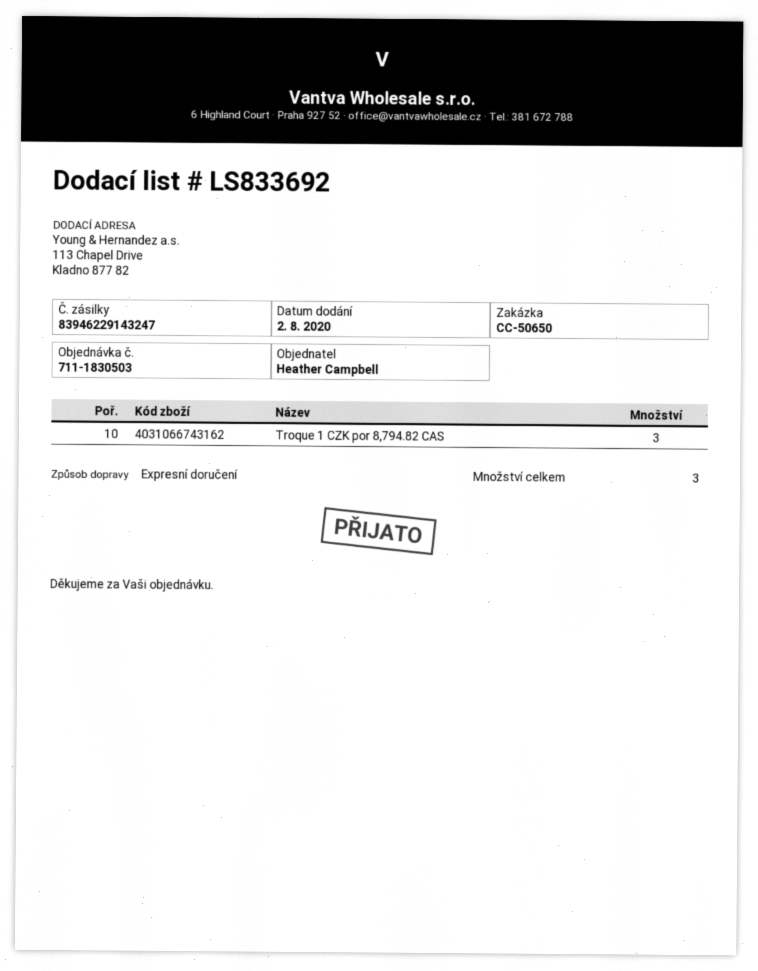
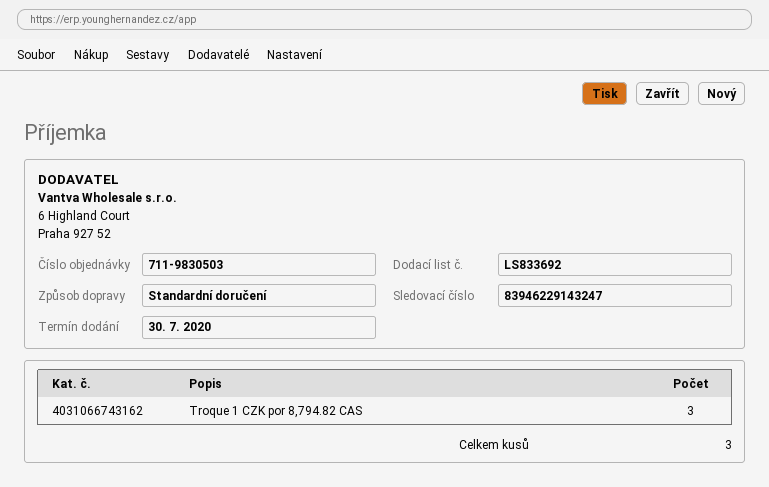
order number: 711-1830503 -> 711-9830503
delivery date: 2020-08-02 -> 2020-07-30
shipping method: express -> standard

